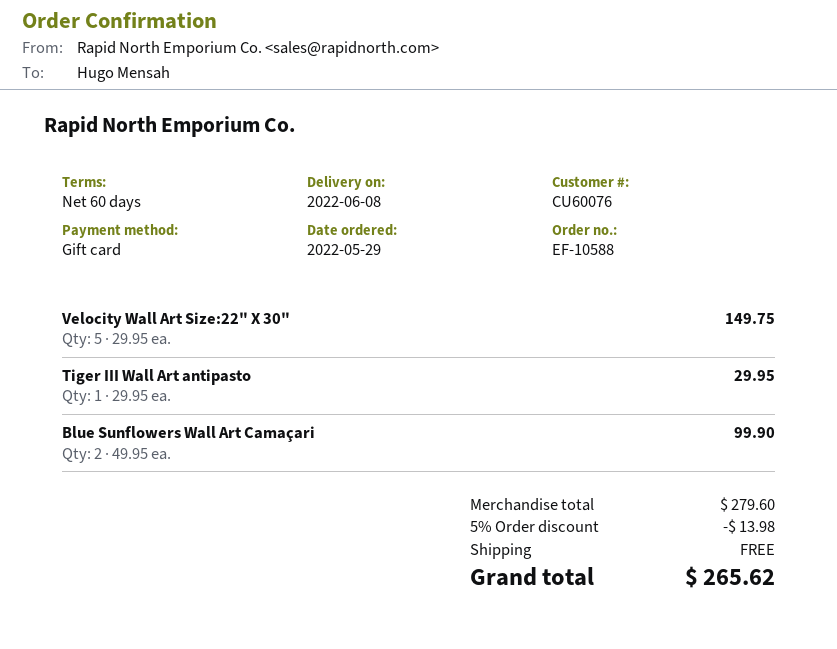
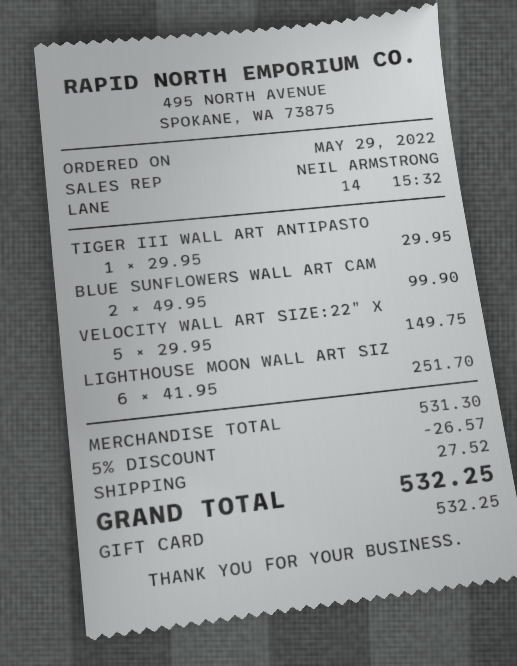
LIGHTHOUSE MOON WALL ART SIZ: none -> 6 x 41.95 = 251.70
subtotal: 279.60 -> 531.30
discount: 5% = 13.98 -> 5% = 26.57
shipping: 0.00 -> 27.52
total: 265.62 -> 532.25

